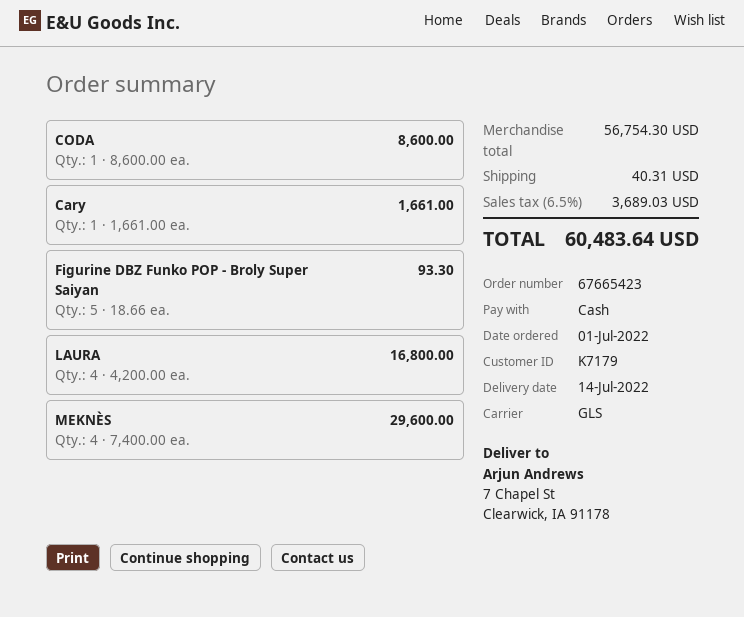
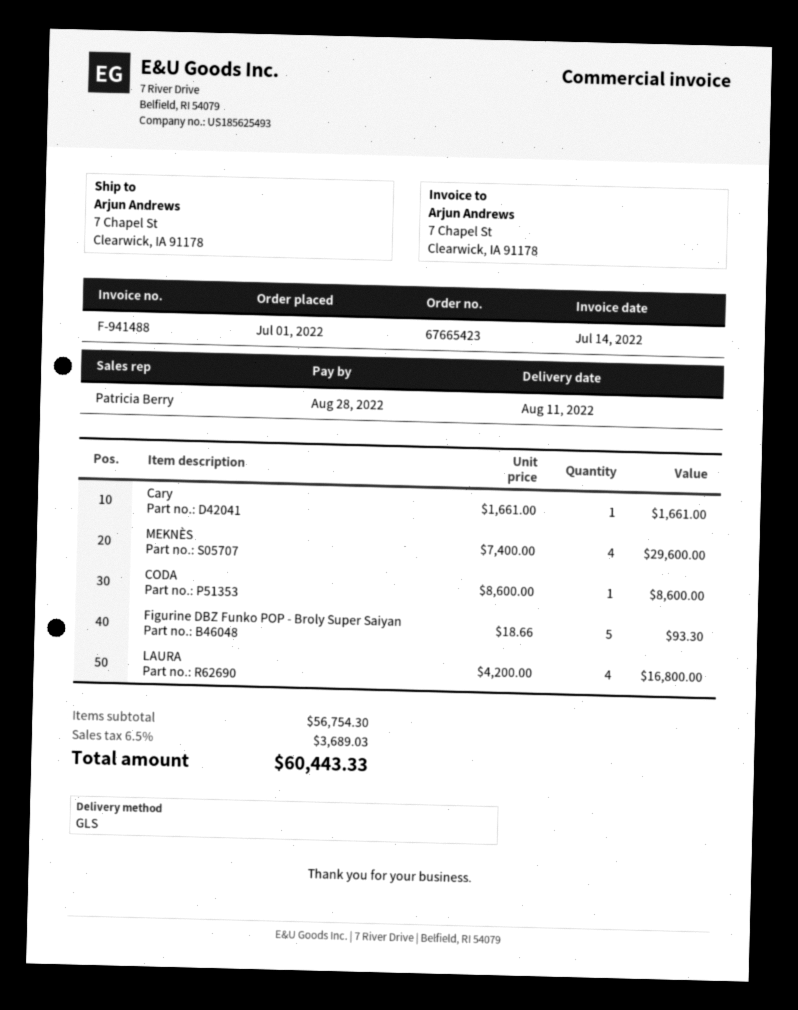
delivery date: 2022-07-14 -> 2022-08-11
shipping: 40.31 -> none
total: 60483.64 -> 60443.33

